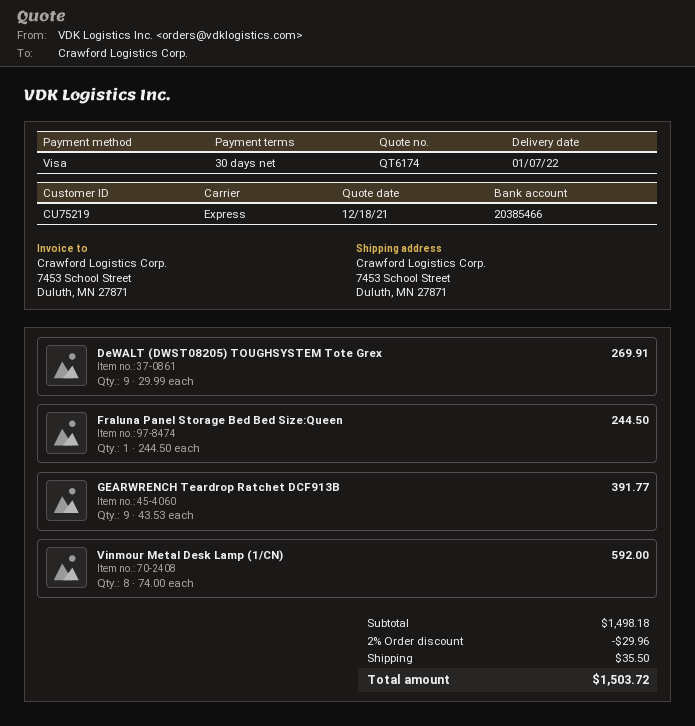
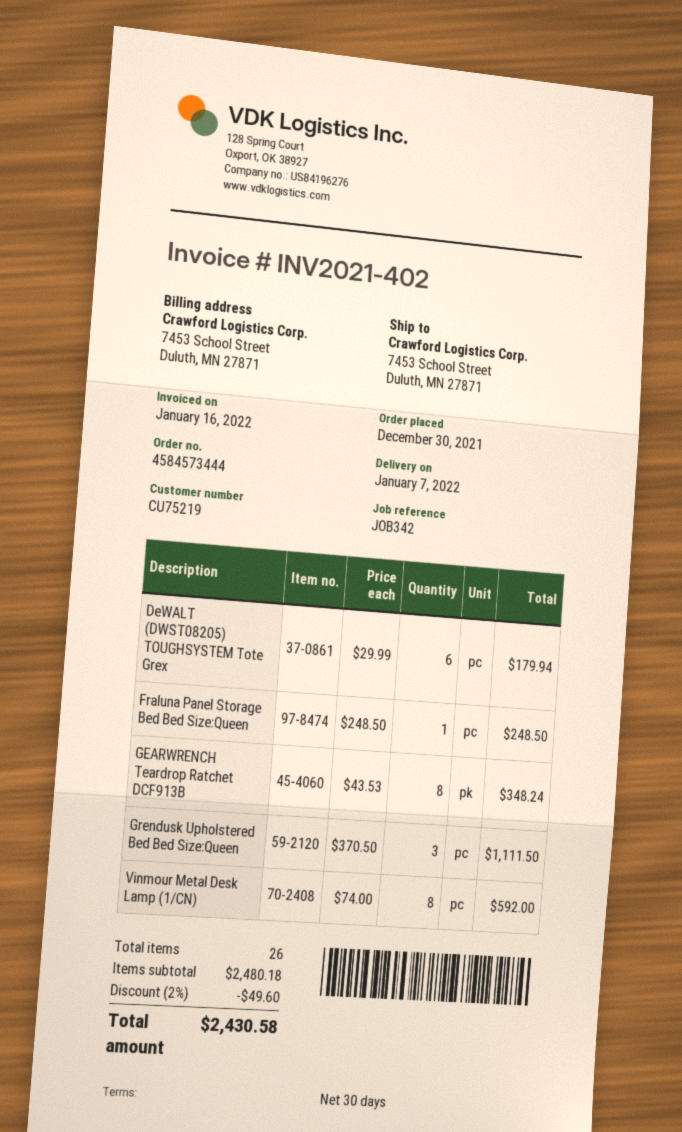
DeWALT (DWST08205) TOUGHSYSTEM Tote Grex: 9 x 29.99 = 269.91 -> 6 x 29.99 = 179.94
Fraluna Panel Storage Bed Bed Size:Queen: 1 x 244.50 = 244.50 -> 1 x 248.50 = 248.50
GEARWRENCH Teardrop Ratchet DCF913B: 9 x 43.53 = 391.77 -> 8 x 43.53 = 348.24
Grendusk Upholstered Bed Bed Size:Queen: none -> 3 x 370.50 = 1111.50
subtotal: 1498.18 -> 2480.18
discount: 2% = 29.96 -> 2% = 49.60
shipping: 35.50 -> none
total: 1503.72 -> 2430.58

